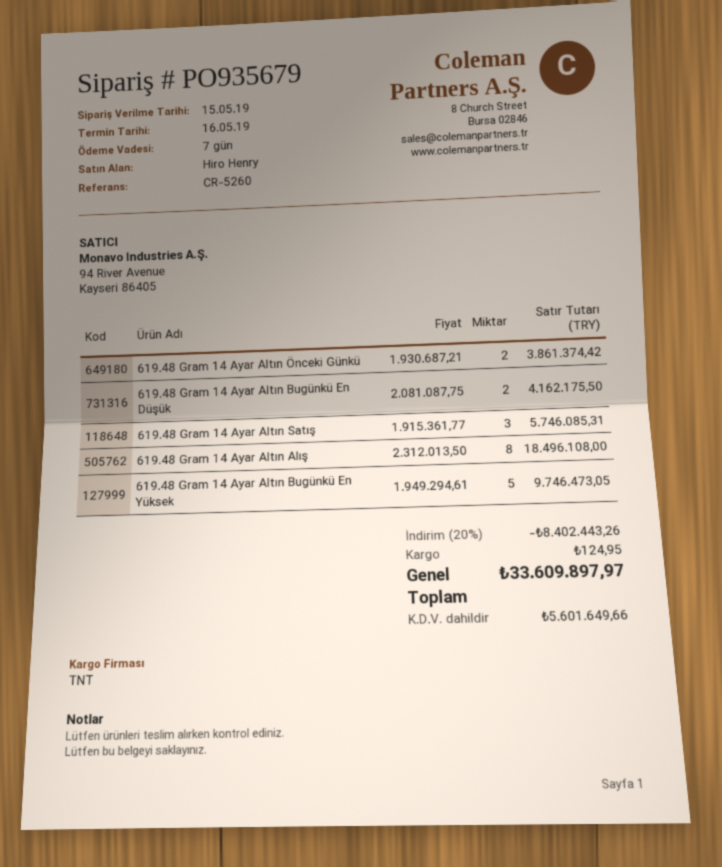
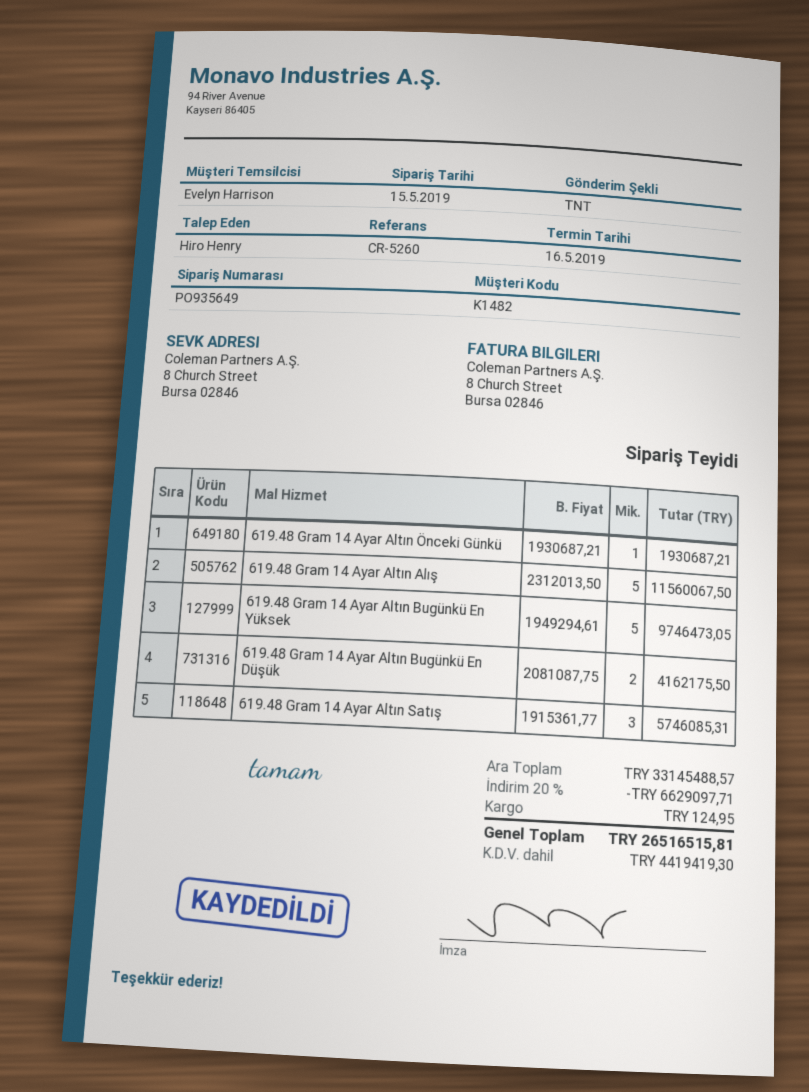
order number: PO935679 -> PO935649
619.48 Gram 14 Ayar Altın Önceki Günkü: 2 x 1930687.21 = 3861374.42 -> 1 x 1930687.21 = 1930687.21
619.48 Gram 14 Ayar Altın Alış: 8 x 2312013.50 = 18496108.00 -> 5 x 2312013.50 = 11560067.50
discount: 20% = 8402443.26 -> 20% = 6629097.71
tax: 5601649.66 -> 4419419.30
total: 33609897.97 -> 26516515.81

